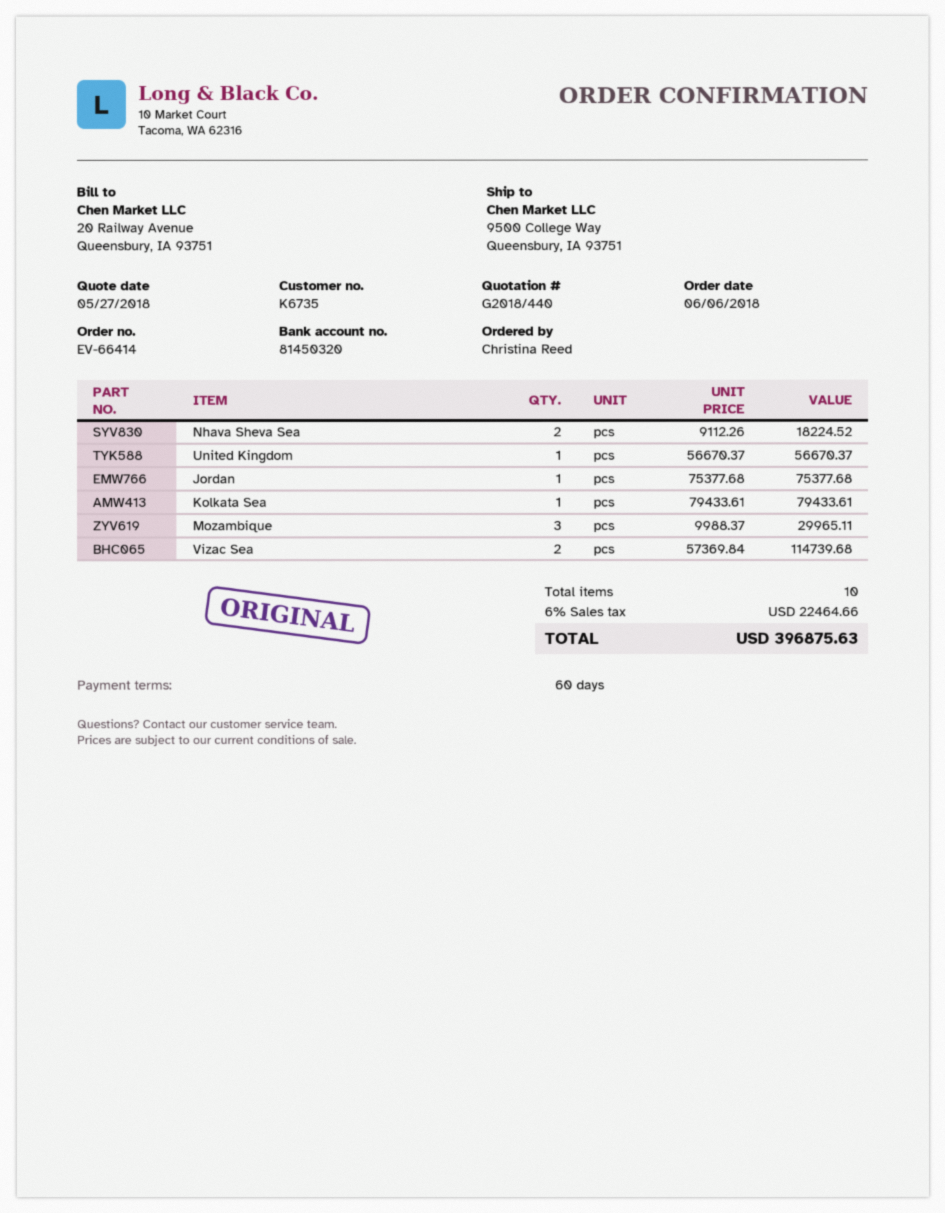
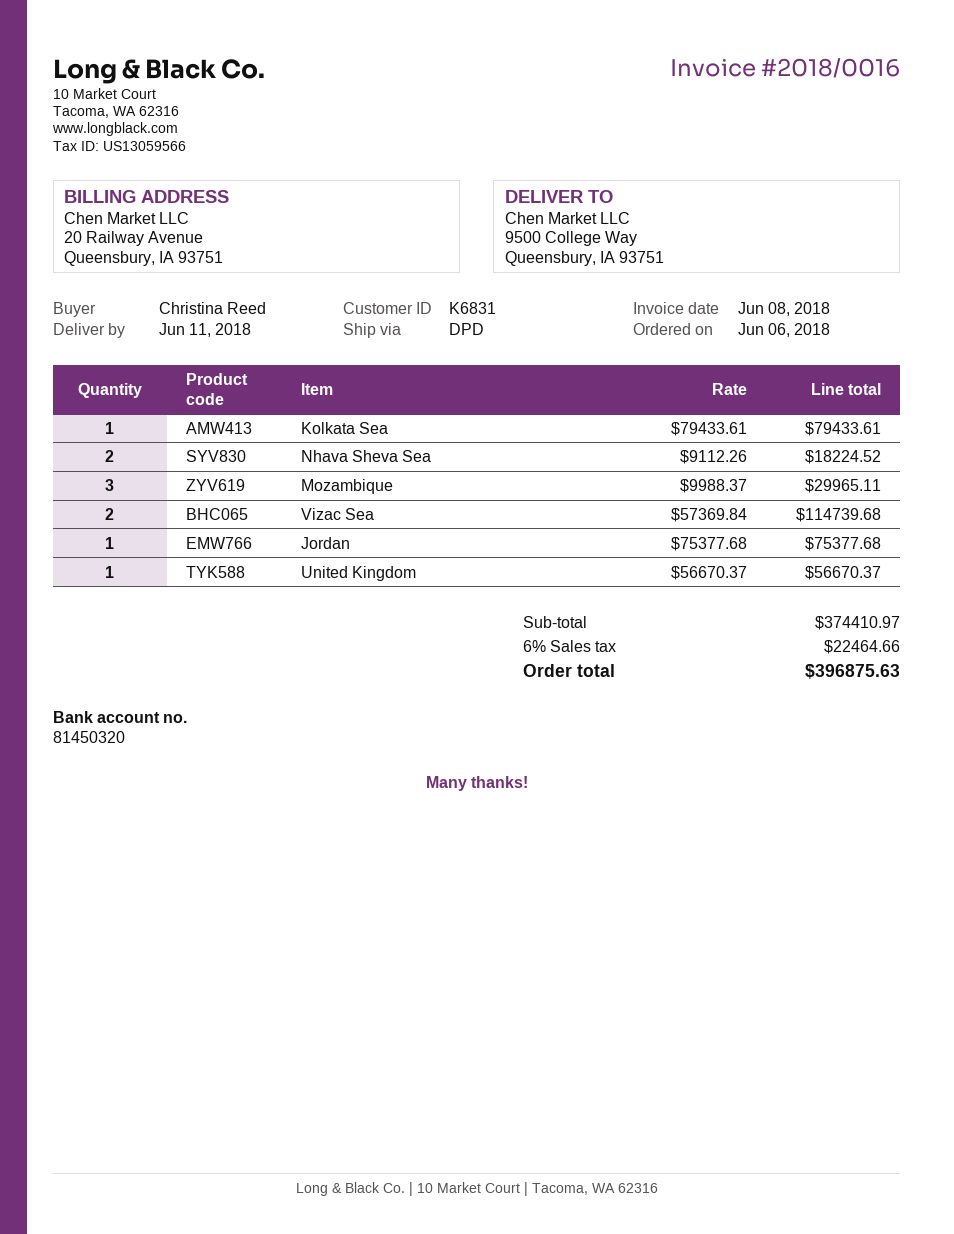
customer number: K6735 -> K6831

